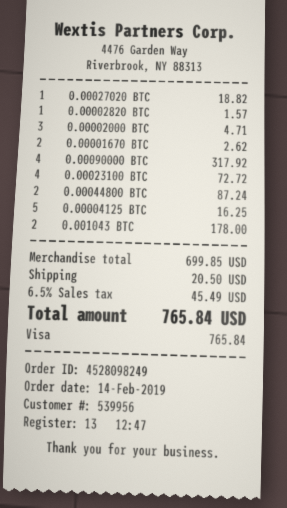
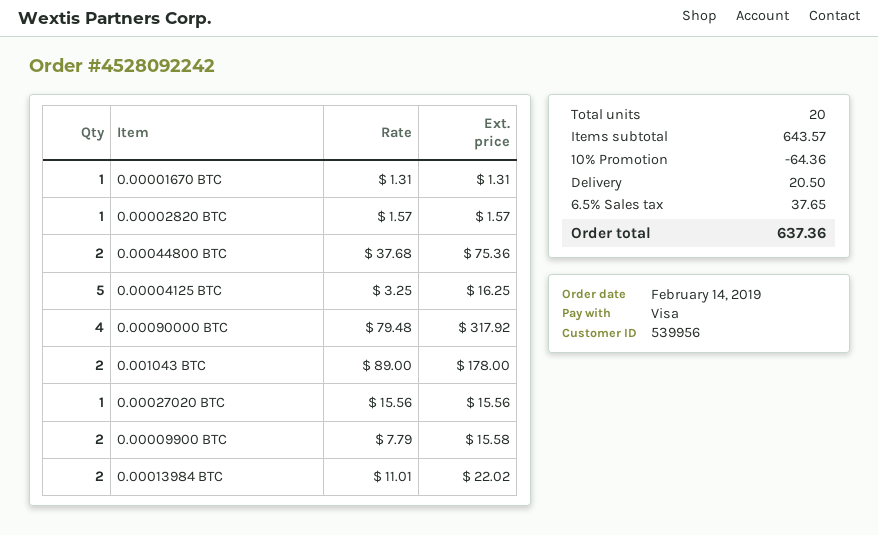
order number: 4528098249 -> 4528092242
0.00027020 BTC: 1 for 18.82 -> 1 for 15.56
0.00002000 BTC: 3 for 4.71 -> none
0.00001670 BTC: 2 for 2.62 -> 1 for 1.31
0.00023100 BTC: 4 for 72.72 -> none
0.00044800 BTC: 2 for 87.24 -> 2 for 75.36
0.00009900 BTC: none -> 2 for 15.58
0.00013984 BTC: none -> 2 for 22.02
subtotal: 699.85 -> 643.57
discount: none -> 10% = 64.36
tax: 6.5% = 45.49 -> 6.5% = 37.65
total: 765.84 -> 637.36

